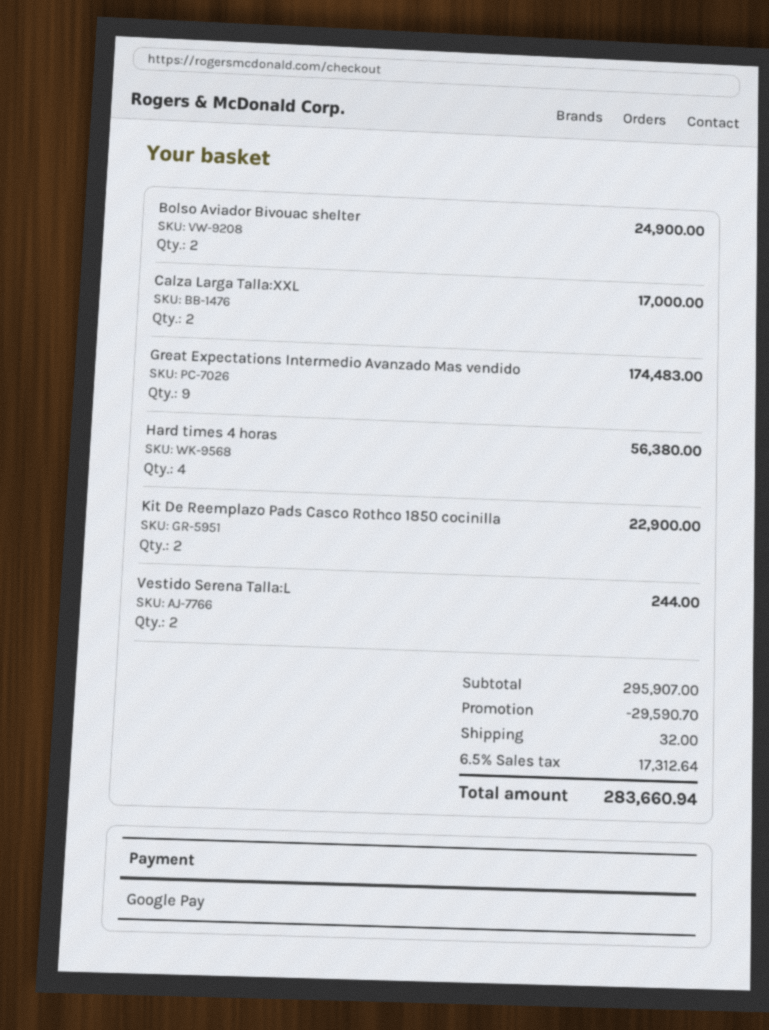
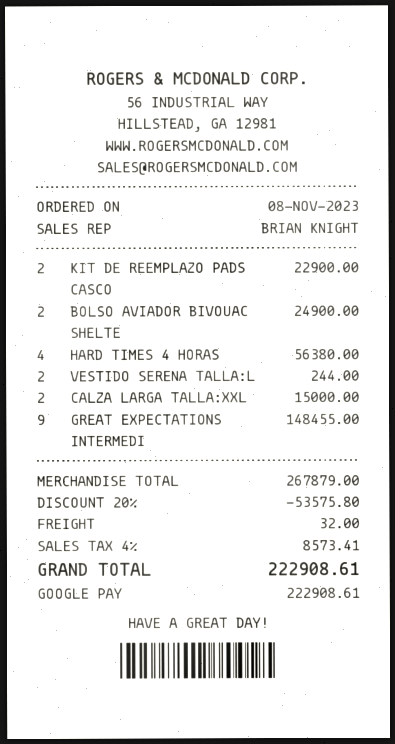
Calza Larga Talla:XXL: 2 for 17000.00 -> 2 for 15000.00
Great Expectations Intermedio Avanzado Mas vendido: 9 for 174483.00 -> 9 for 148455.00
subtotal: 295907.00 -> 267879.00
discount: 29590.70 -> 53575.80
tax: 6.5% = 17312.64 -> 4% = 8573.41
total: 283660.94 -> 222908.61

